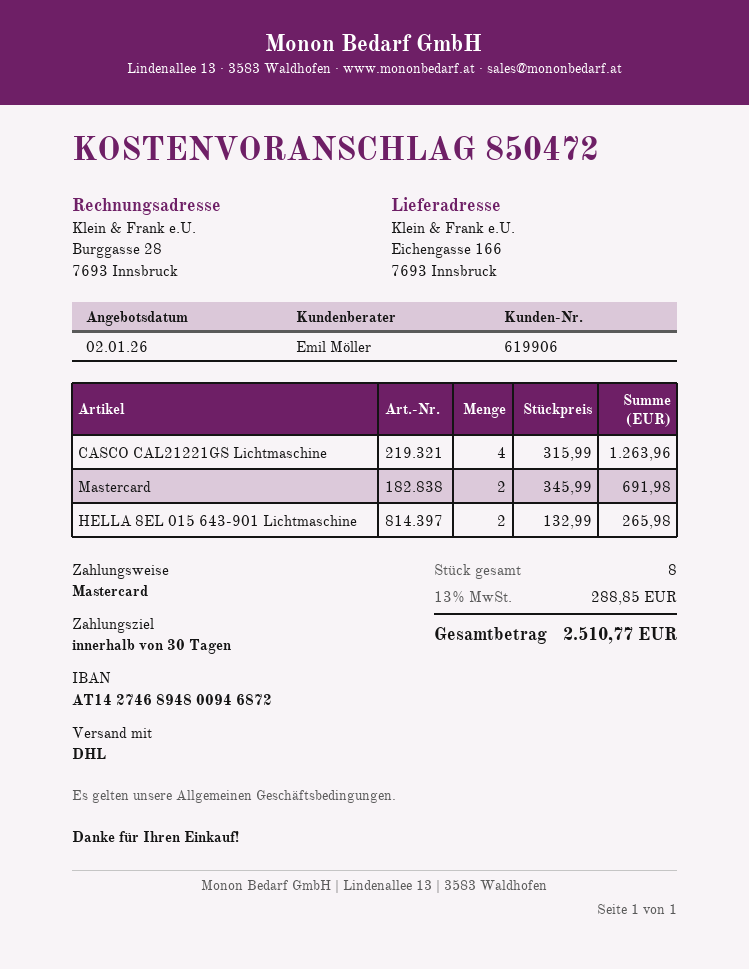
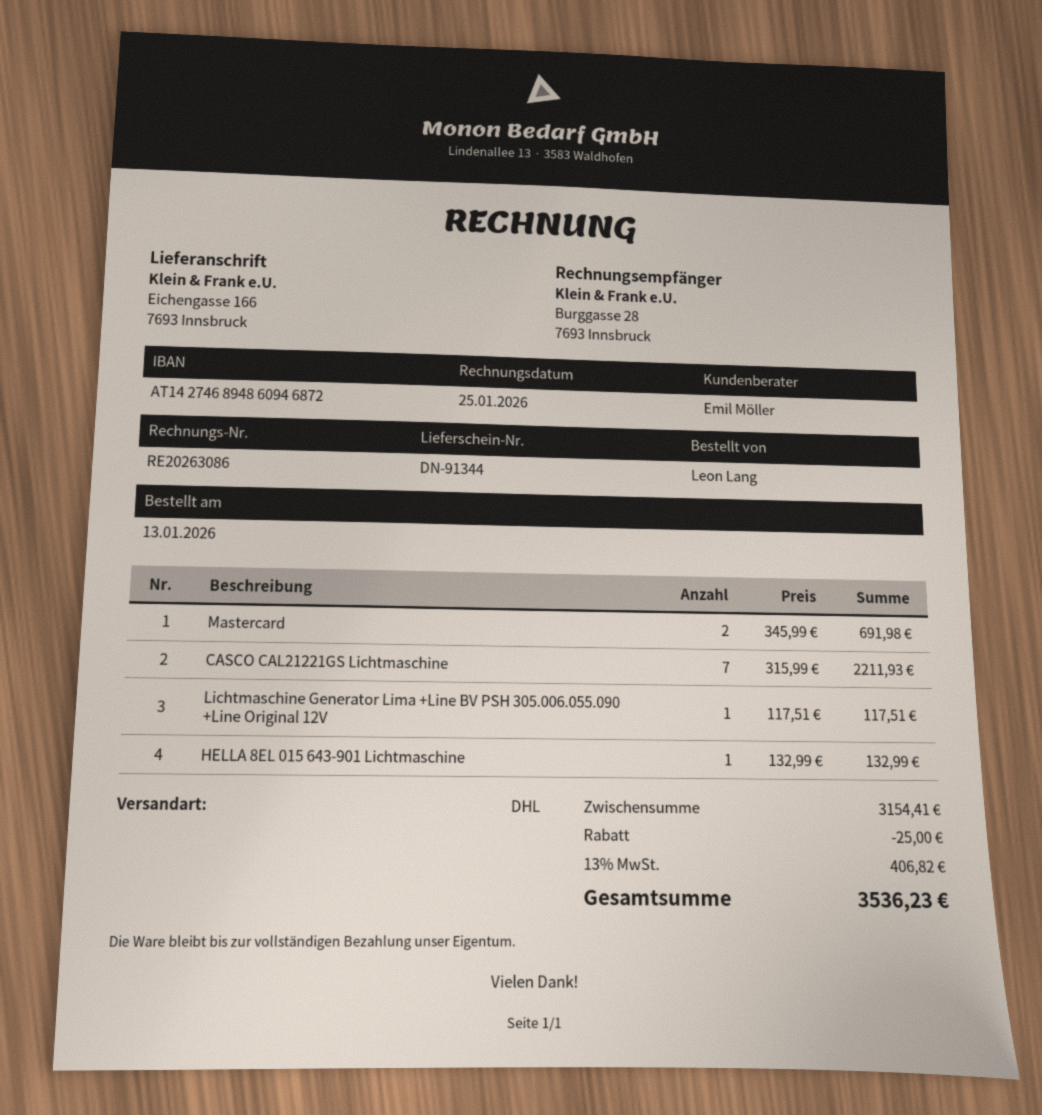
bank account: AT142746894800946872 -> AT142746894860946872
CASCO CAL21221GS Lichtmaschine: 4 x 315.99 = 1263.96 -> 7 x 315.99 = 2211.93
HELLA 8EL 015 643-901 Lichtmaschine: 2 x 132.99 = 265.98 -> 1 x 132.99 = 132.99
Lichtmaschine Generator Lima +Line BV PSH 305.006.055.090 +Line Original 12V: none -> 1 x 117.51 = 117.51
discount: none -> 25.00
tax: 13% = 288.85 -> 13% = 406.82
total: 2510.77 -> 3536.23

